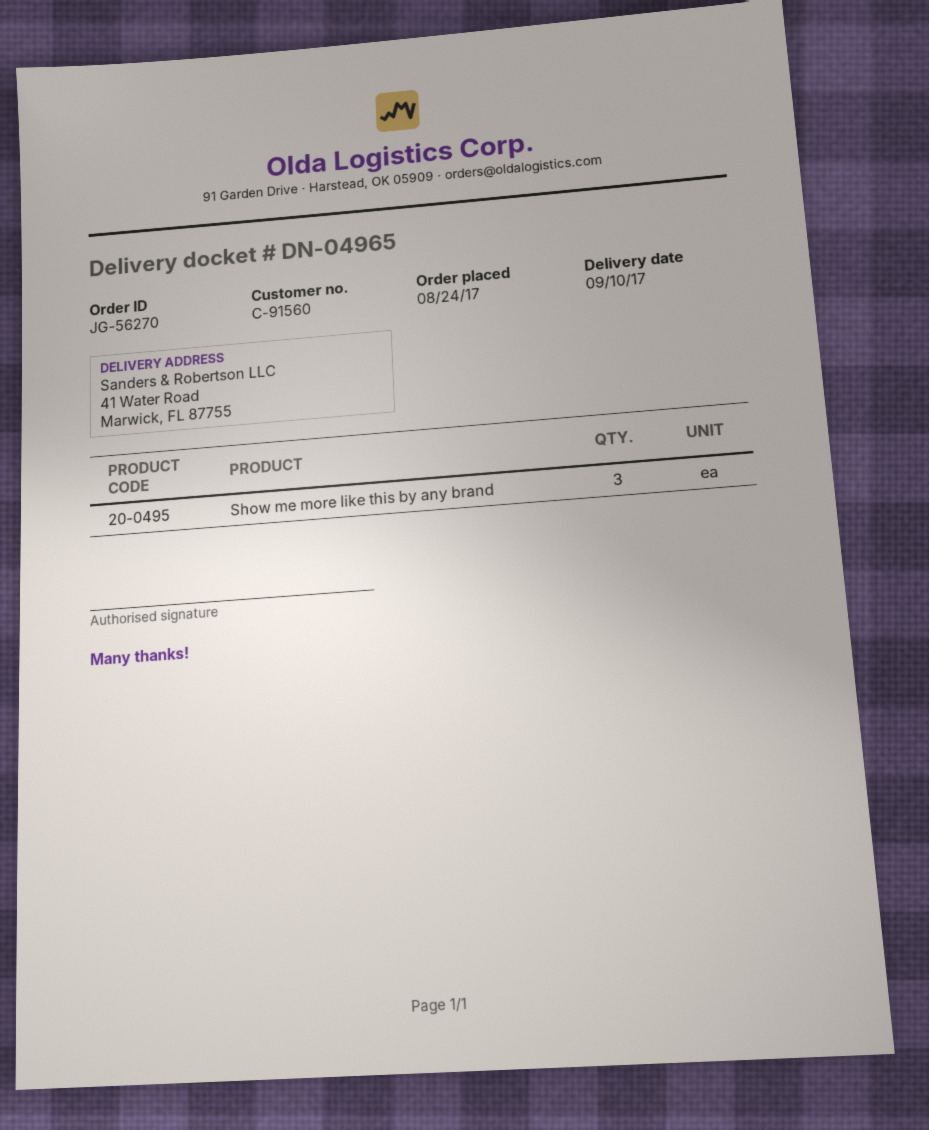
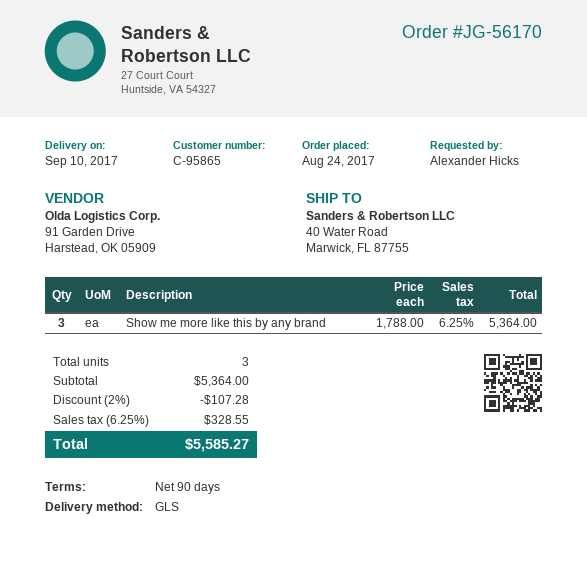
order number: JG-56270 -> JG-56170
customer number: C-91560 -> C-95865
ship to: 41 Water Road, Marwick, FL 87755 -> 40 Water Road, Marwick, FL 87755

